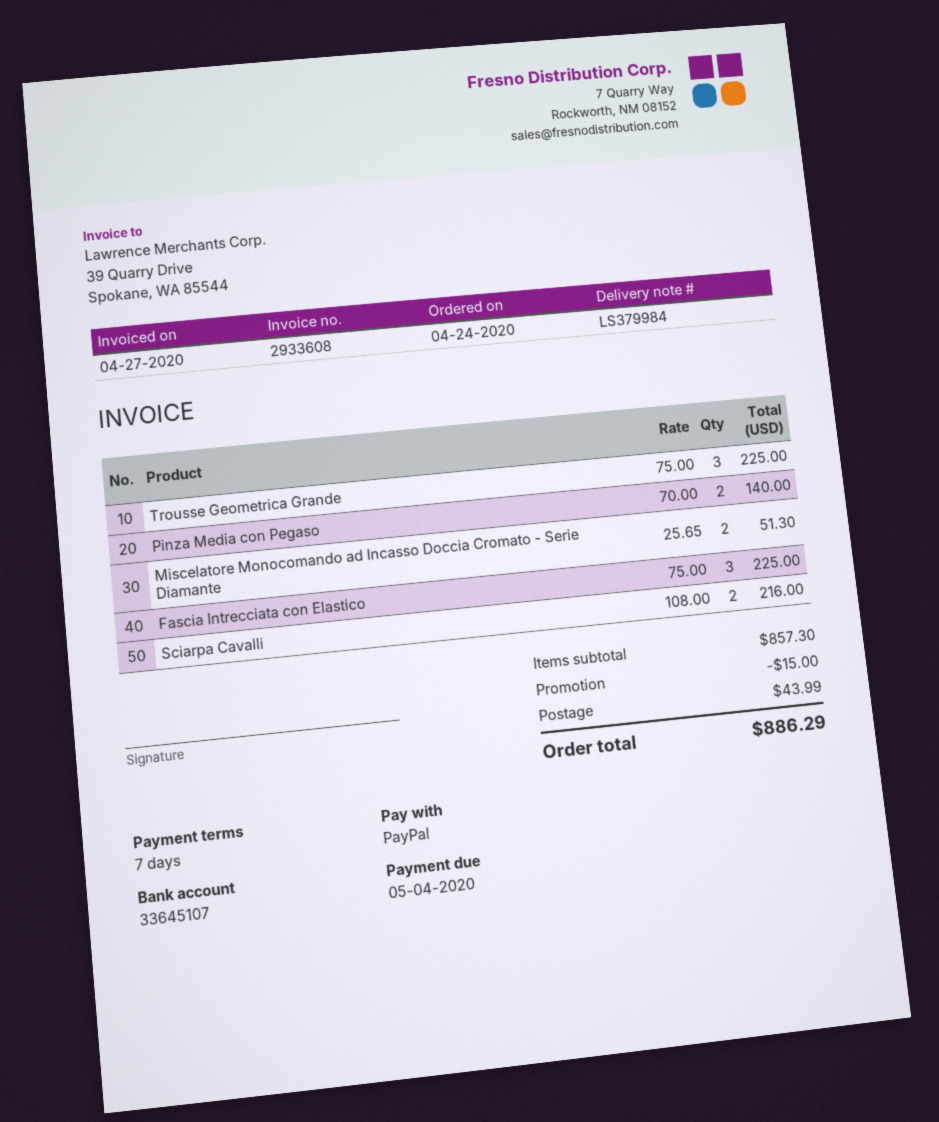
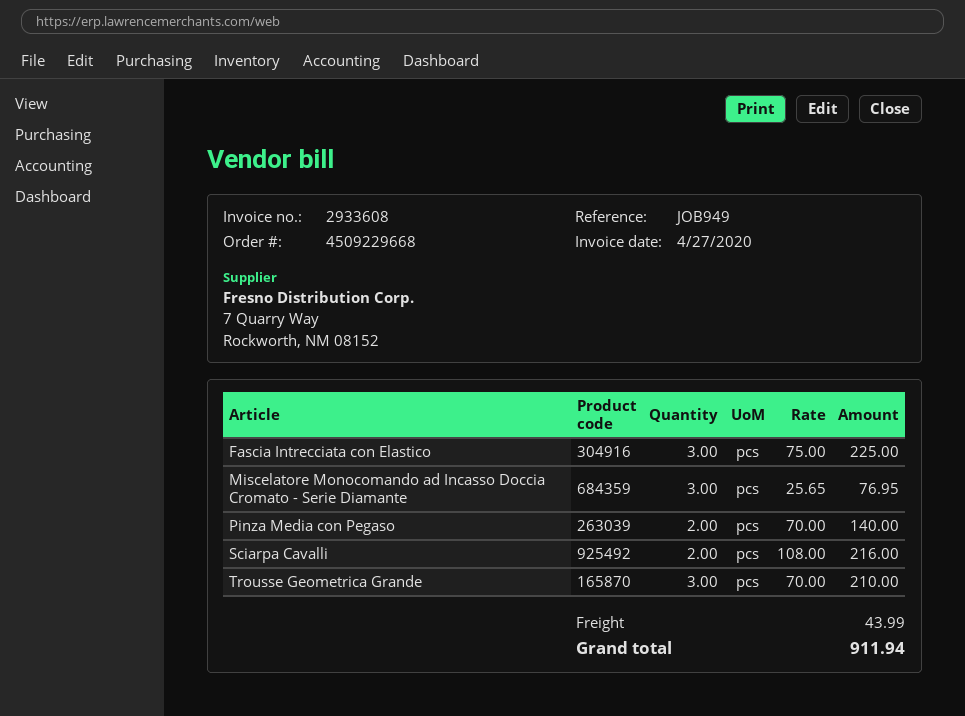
Trousse Geometrica Grande: 3 x 75.00 = 225.00 -> 3 x 70.00 = 210.00
Miscelatore Monocomando ad Incasso Doccia Cromato - Serie Diamante: 2 x 25.65 = 51.30 -> 3 x 25.65 = 76.95
discount: 15.00 -> none
total: 886.29 -> 911.94

